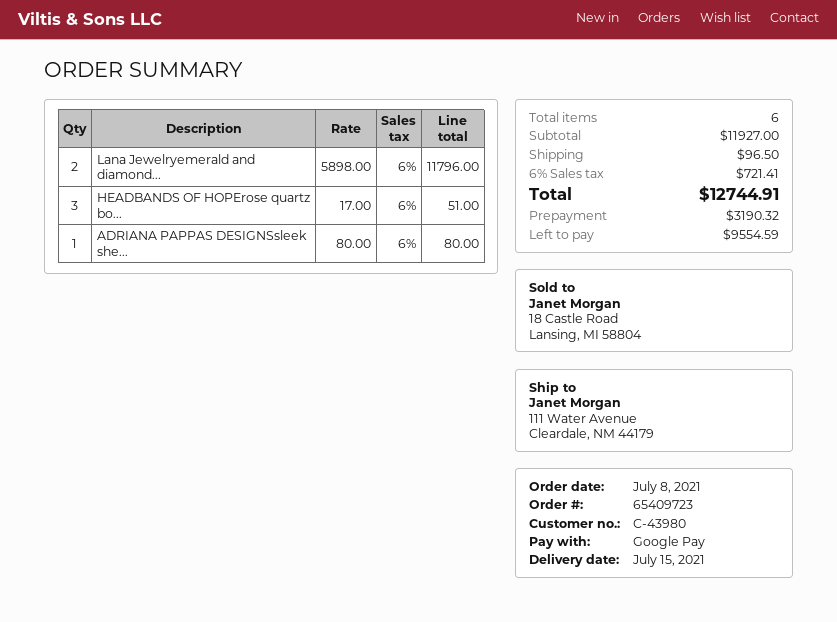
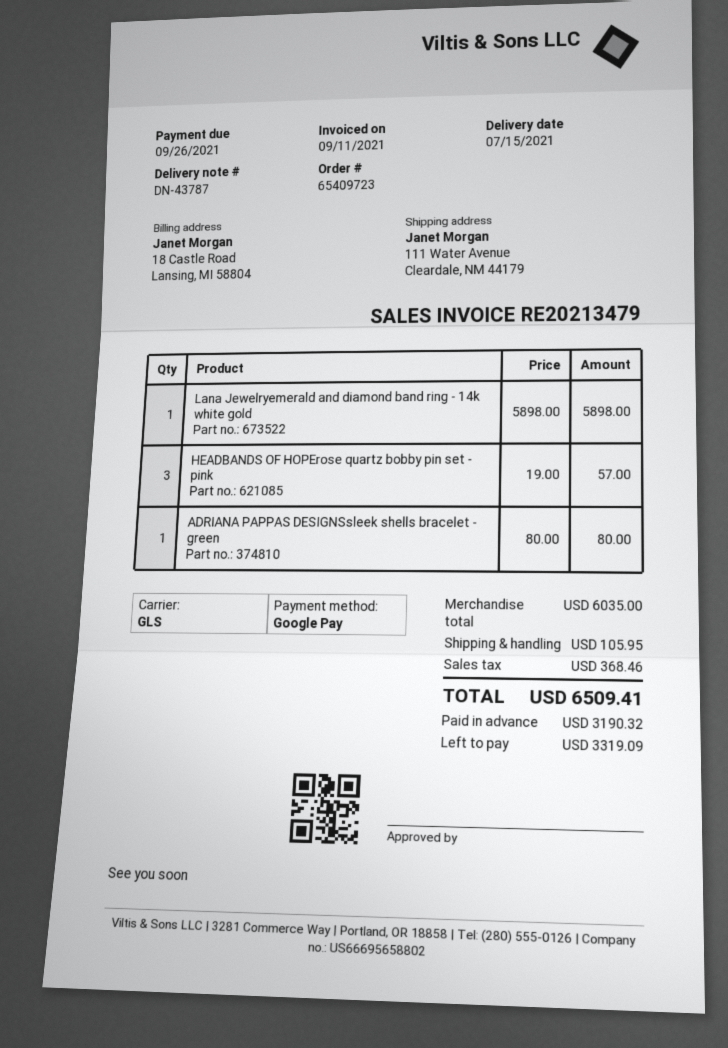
Lana Jewelryemerald and diamond...: 2 x 5898.00 = 11796.00 -> 1 x 5898.00 = 5898.00
HEADBANDS OF HOPErose quartz bo...: 3 x 17.00 = 51.00 -> 3 x 19.00 = 57.00
subtotal: 11927.00 -> 6035.00
shipping: 96.50 -> 105.95
tax: 721.41 -> 368.46
total: 12744.91 -> 6509.41
balance: 9554.59 -> 3319.09

